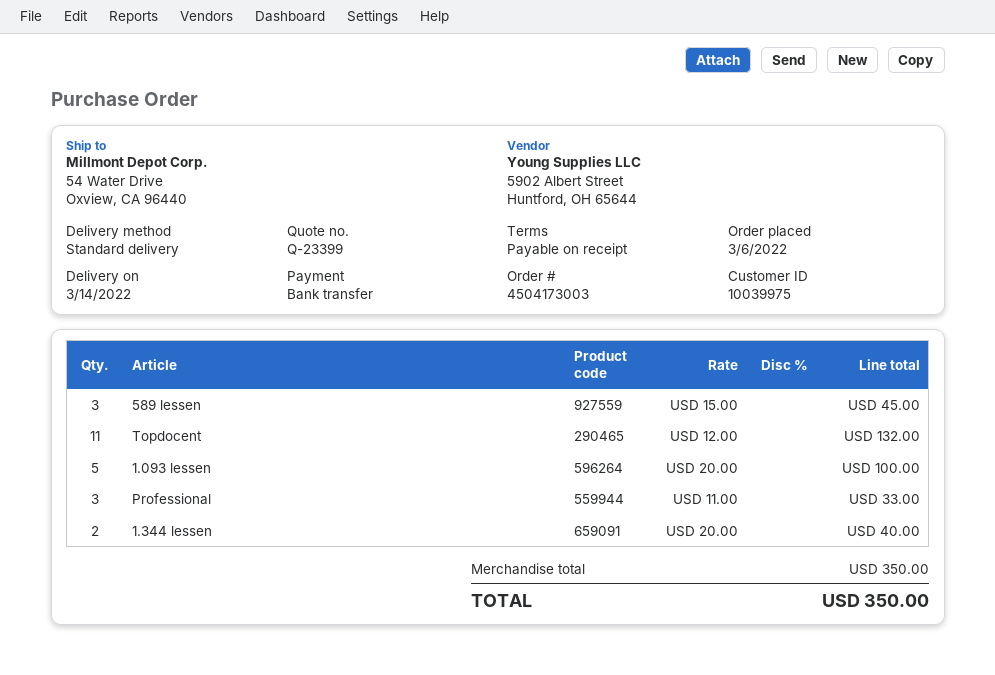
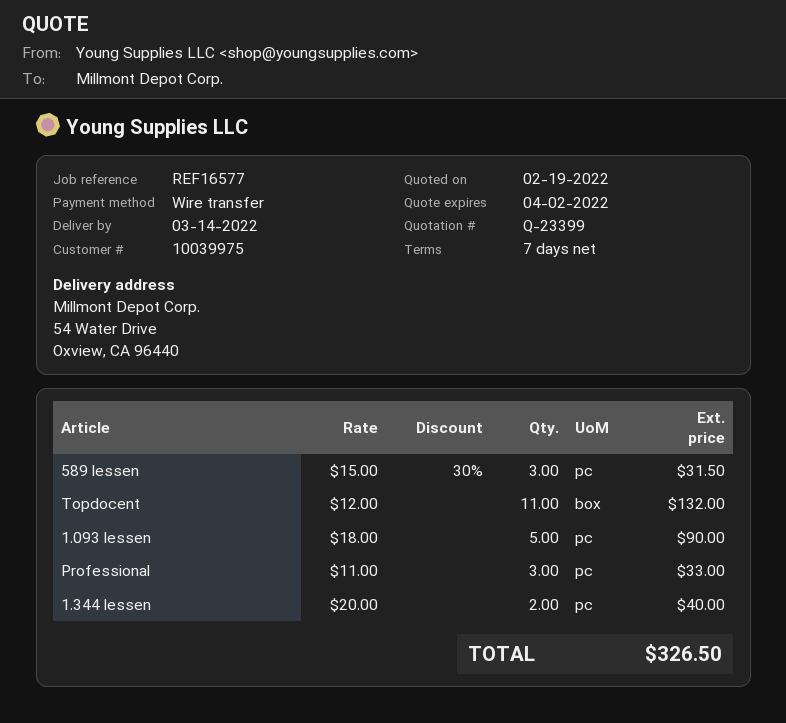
payment terms: on receipt -> 7 days
589 lessen: 3 x 15.00 = 45.00 -> 3 x 15.00 - 30% = 31.50
1.093 lessen: 5 x 20.00 = 100.00 -> 5 x 18.00 = 90.00
total: 350.00 -> 326.50

